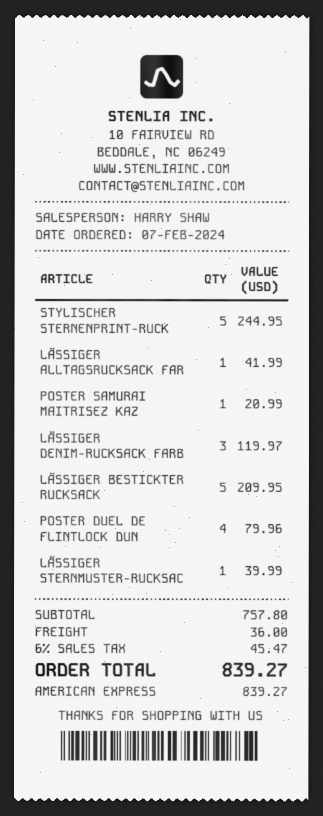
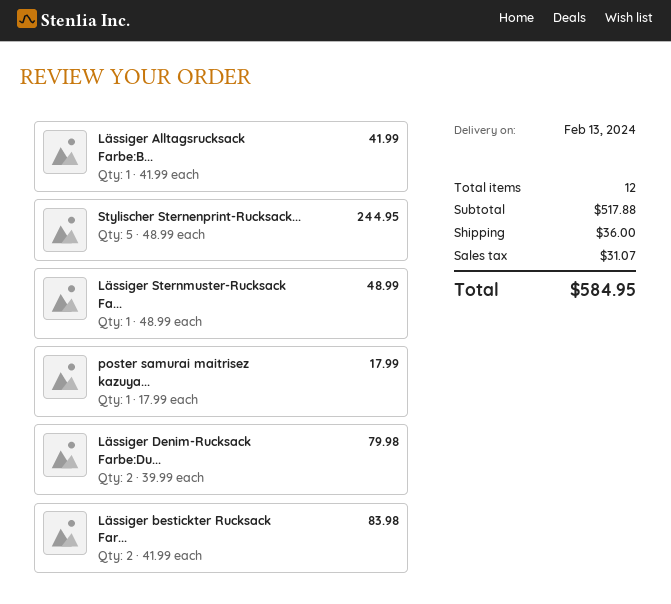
POSTER SAMURAI MAITRISEZ KAZ: 1 for 20.99 -> 1 for 17.99
LÄSSIGER DENIM-RUCKSACK FARB: 3 for 119.97 -> 2 for 79.98
LÄSSIGER BESTICKTER RUCKSACK: 5 for 209.95 -> 2 for 83.98
POSTER DUEL DE FLINTLOCK DUN: 4 for 79.96 -> none
LÄSSIGER STERNMUSTER-RUCKSAC: 1 for 39.99 -> 1 for 48.99
subtotal: 757.80 -> 517.88
tax: 45.47 -> 31.07
total: 839.27 -> 584.95

